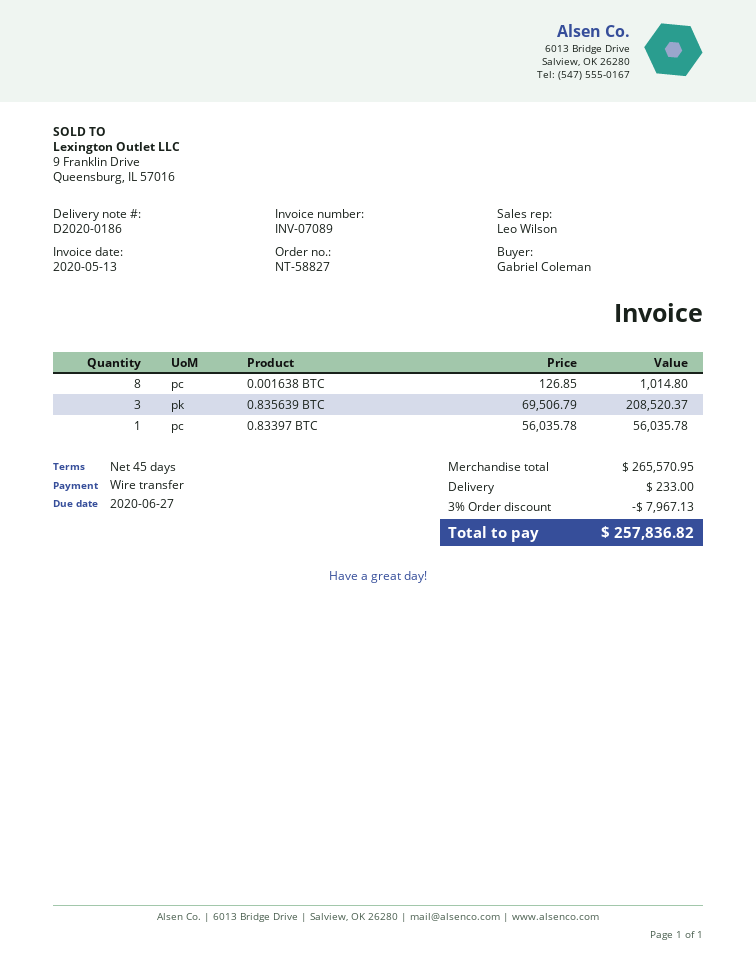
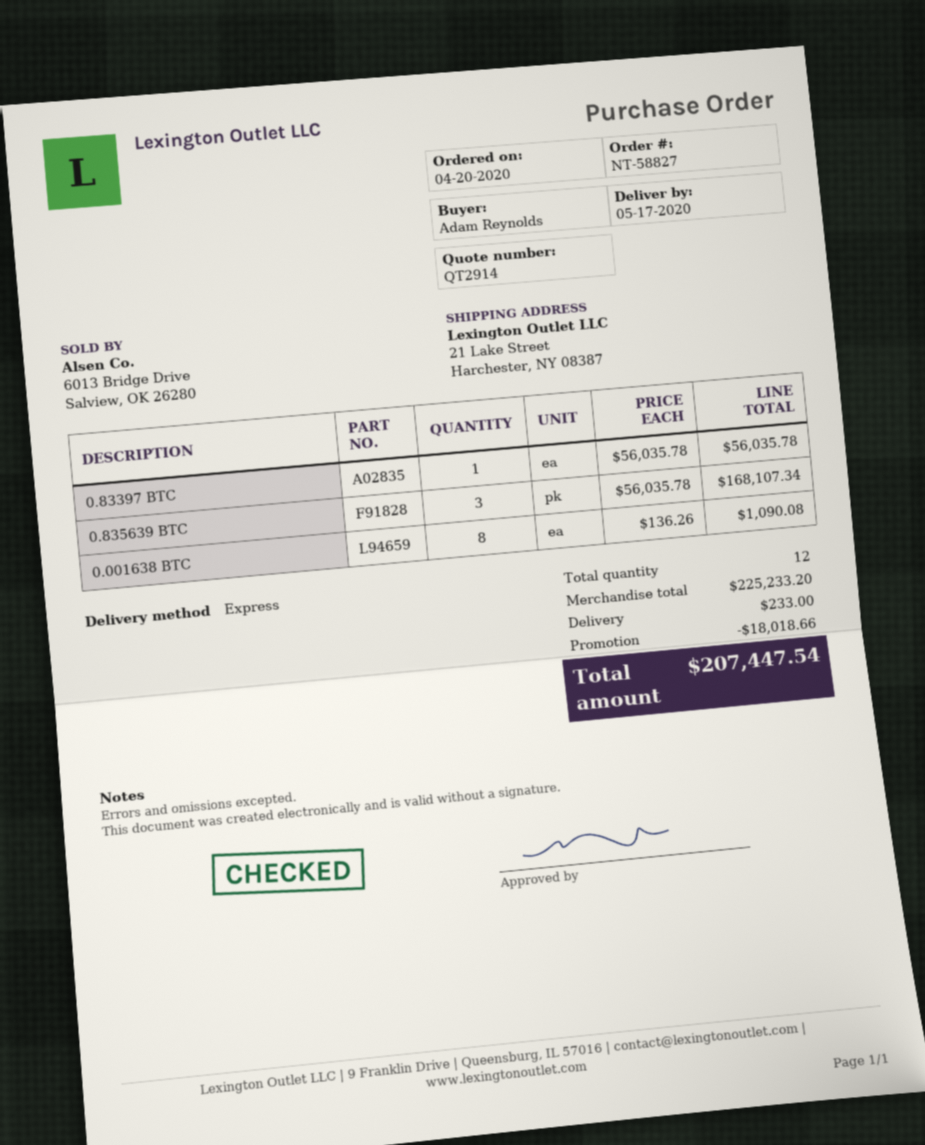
ordered by: Gabriel Coleman -> Adam Reynolds
0.001638 BTC: 8 x 126.85 = 1014.80 -> 8 x 136.26 = 1090.08
0.835639 BTC: 3 x 69506.79 = 208520.37 -> 3 x 56035.78 = 168107.34
subtotal: 265570.95 -> 225233.20
discount: 7967.13 -> 18018.66
total: 257836.82 -> 207447.54

